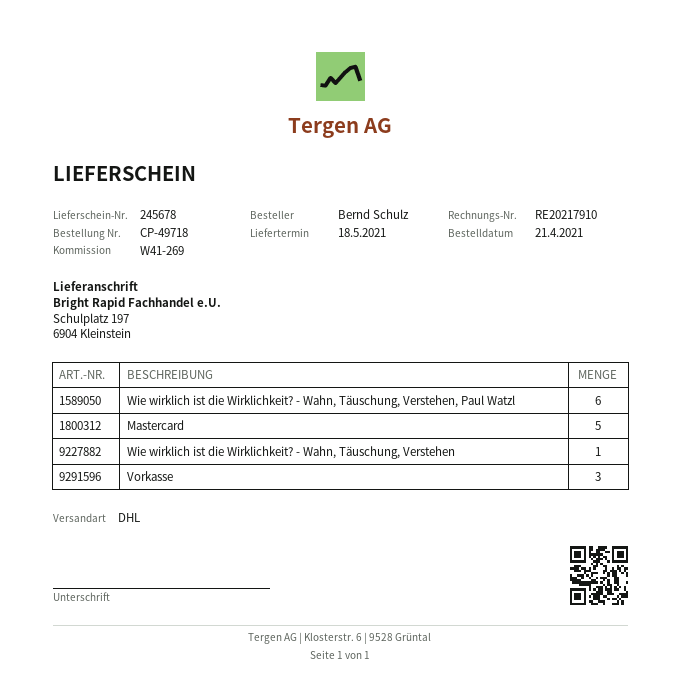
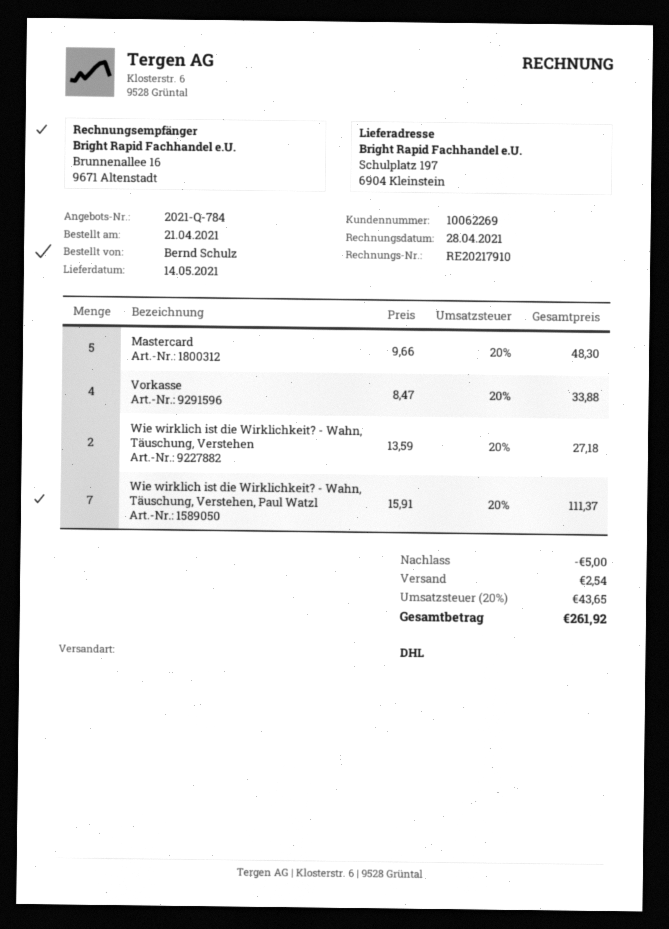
delivery date: 2021-05-18 -> 2021-05-14
Wie wirklich ist die Wirklichkeit? - Wahn, Täuschung, Verstehen, Paul Watzl: 6 -> 7
Wie wirklich ist die Wirklichkeit? - Wahn, Täuschung, Verstehen: 1 -> 2
Vorkasse: 3 -> 4

